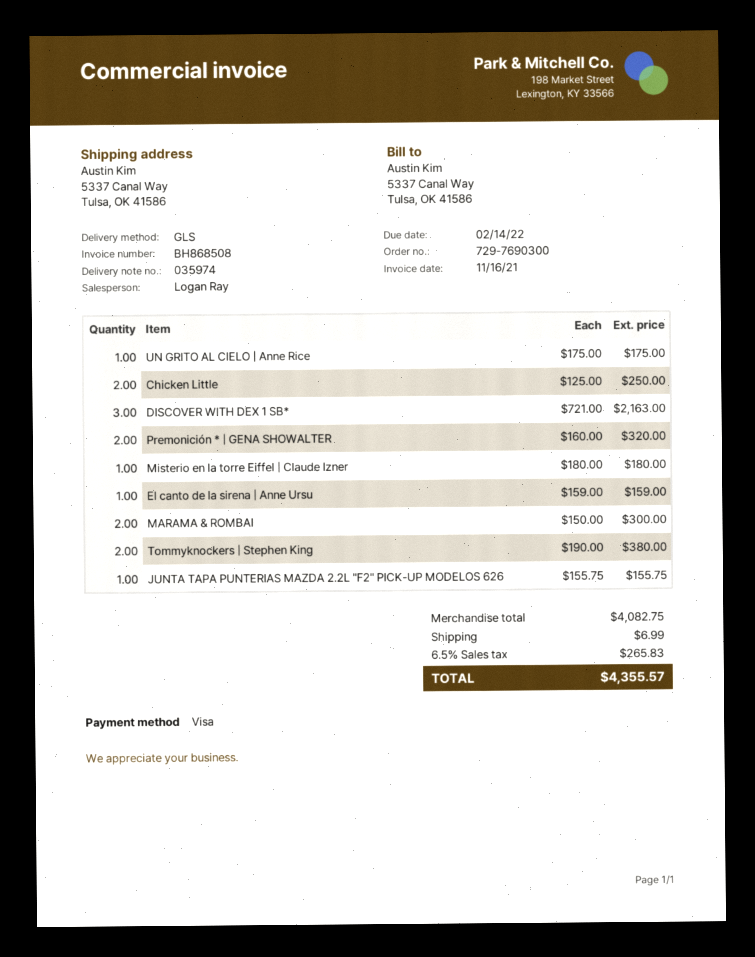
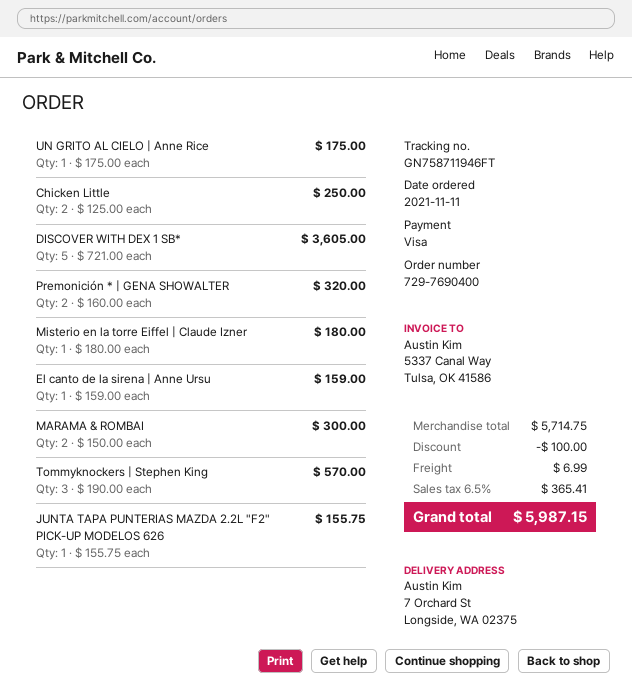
order number: 729-7690300 -> 729-7690400
ship to: 5337 Canal Way, Tulsa, OK 41586 -> 7 Orchard St, Longside, WA 02375
DISCOVER WITH DEX 1 SB*: 3 x 721.00 = 2163.00 -> 5 x 721.00 = 3605.00
Tommyknockers | Stephen King: 2 x 190.00 = 380.00 -> 3 x 190.00 = 570.00
subtotal: 4082.75 -> 5714.75
discount: none -> 100.00
tax: 6.5% = 265.83 -> 6.5% = 365.41
total: 4355.57 -> 5987.15

